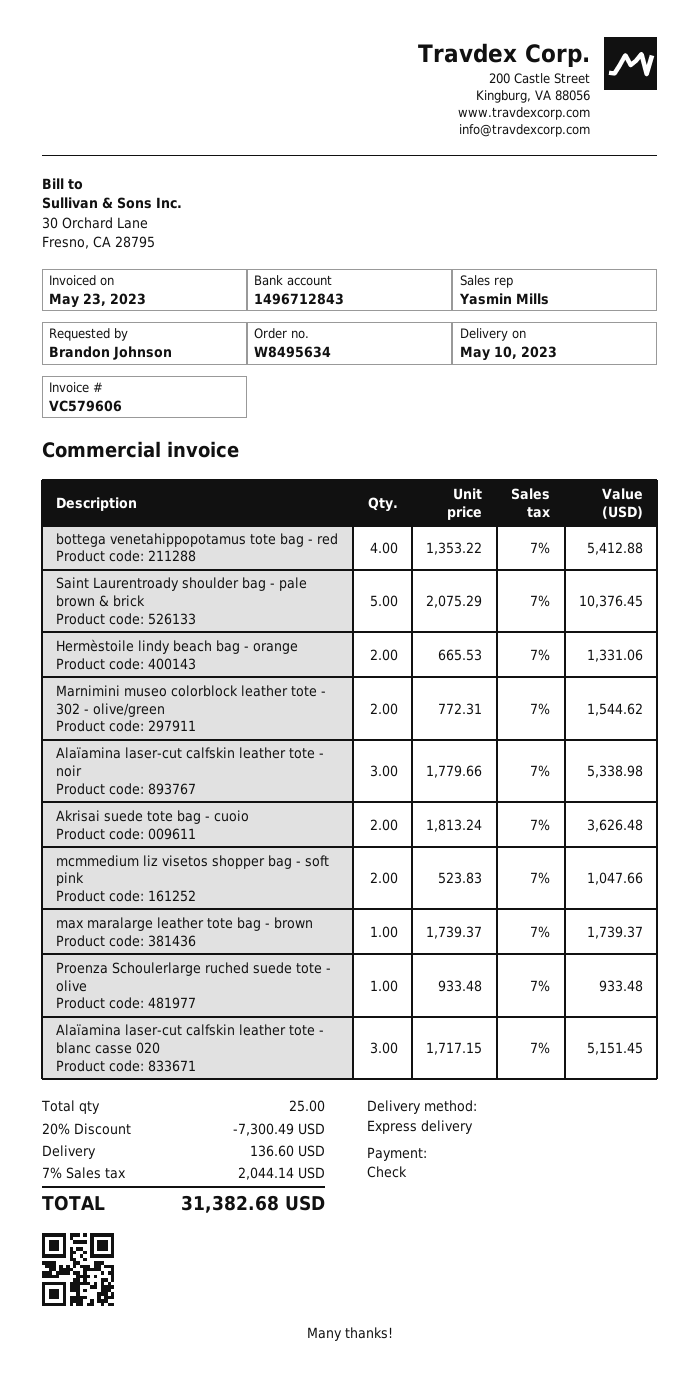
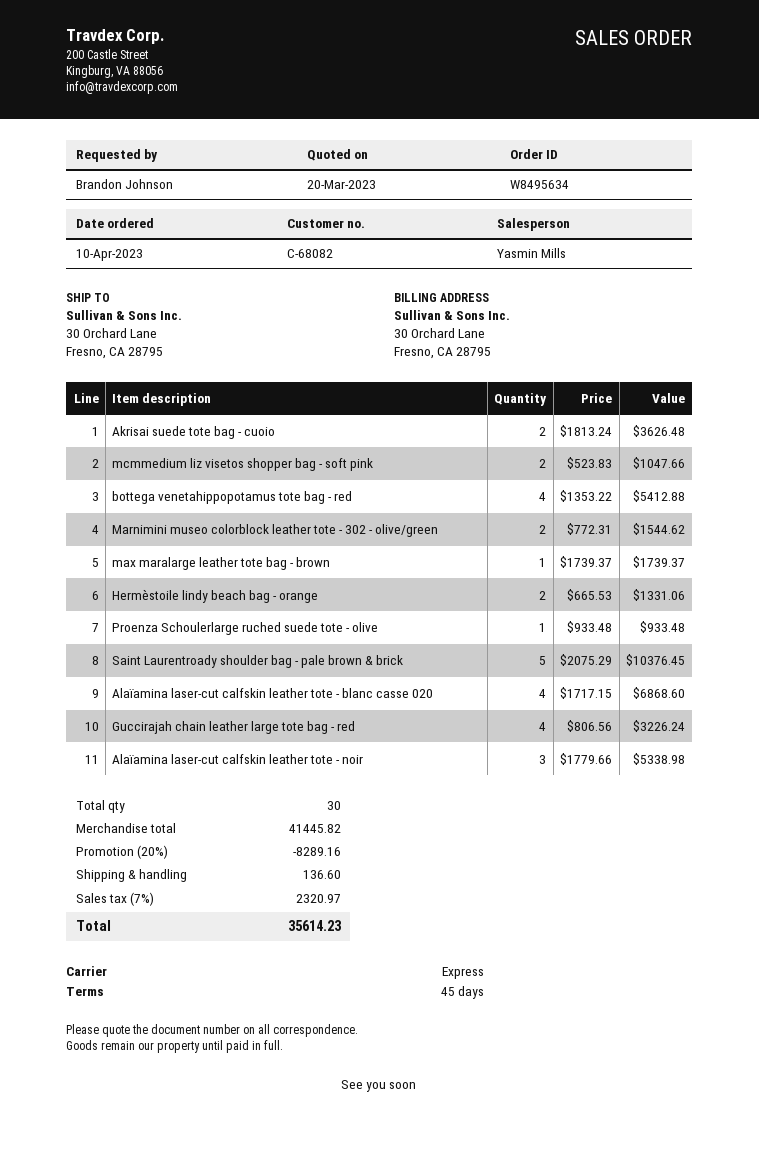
Alaïamina laser-cut calfskin leather tote - blanc casse 020: 3 x 1717.15 = 5151.45 -> 4 x 1717.15 = 6868.60
Guccirajah chain leather large tote bag - red: none -> 4 x 806.56 = 3226.24
total quantity: 25 -> 30
discount: 20% = 7300.49 -> 20% = 8289.16
tax: 7% = 2044.14 -> 7% = 2320.97
total: 31382.68 -> 35614.23

